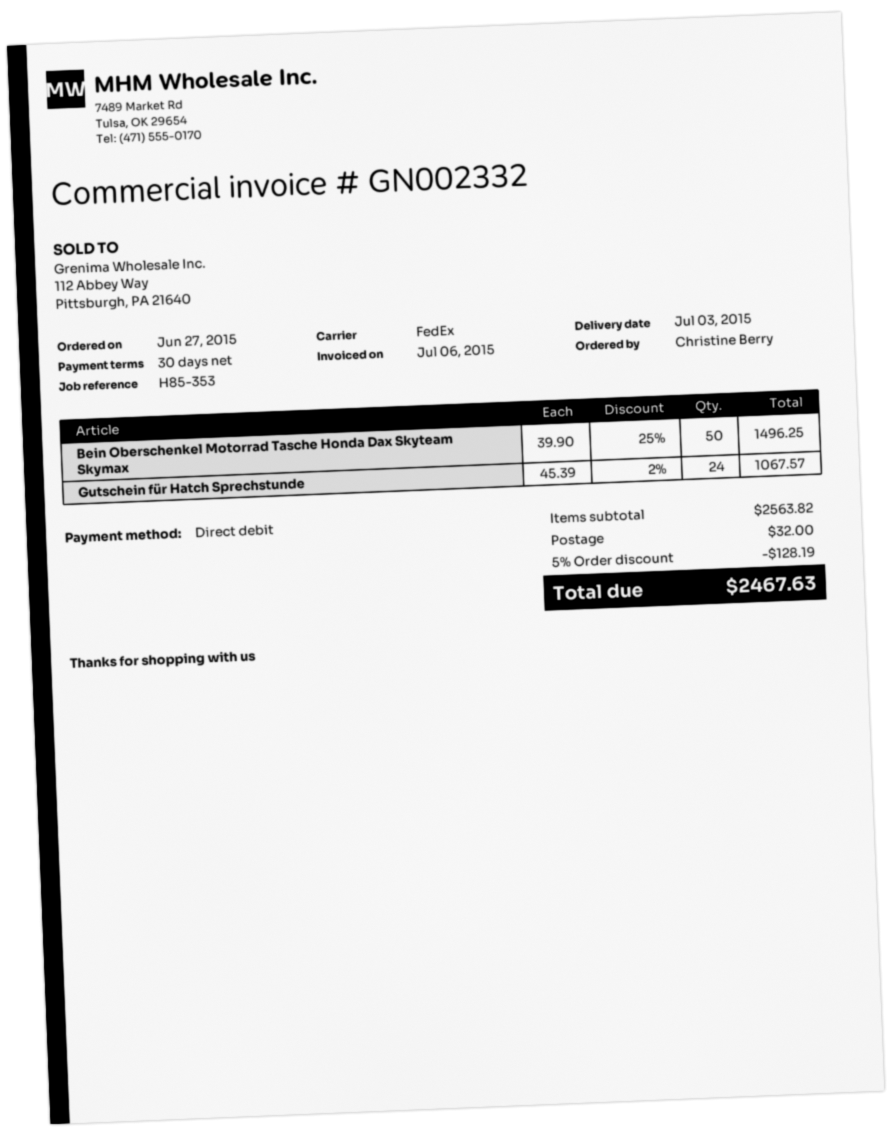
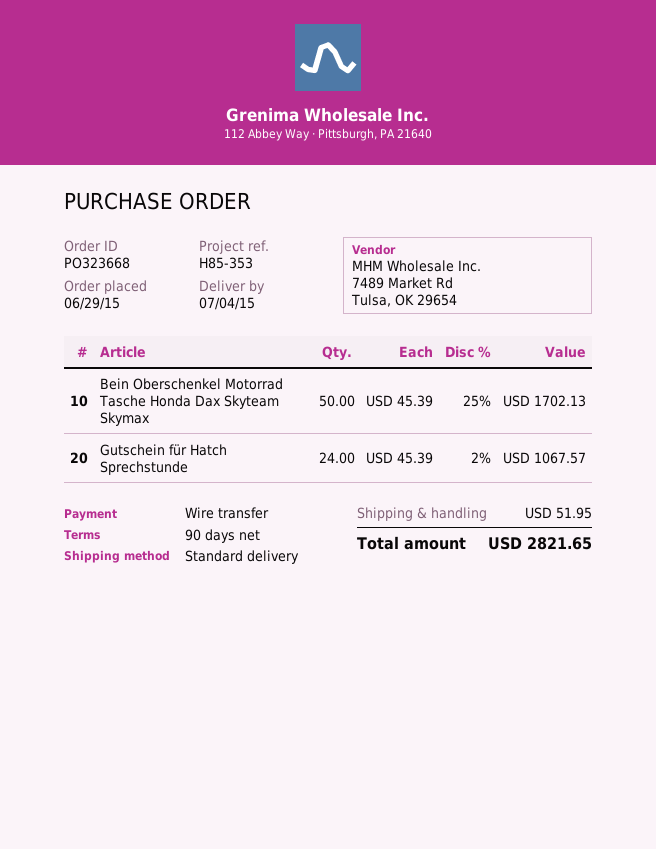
order date: 2015-06-27 -> 2015-06-29
delivery date: 2015-07-03 -> 2015-07-04
payment terms: 30 days -> 90 days
payment method: direct debit -> bank transfer
shipping method: FedEx -> standard
Bein Oberschenkel Motorrad Tasche Honda Dax Skyteam Skymax: 50 x 39.90 - 25% = 1496.25 -> 50 x 45.39 - 25% = 1702.13
discount: 5% = 128.19 -> none
shipping: 32.00 -> 51.95
total: 2467.63 -> 2821.65

